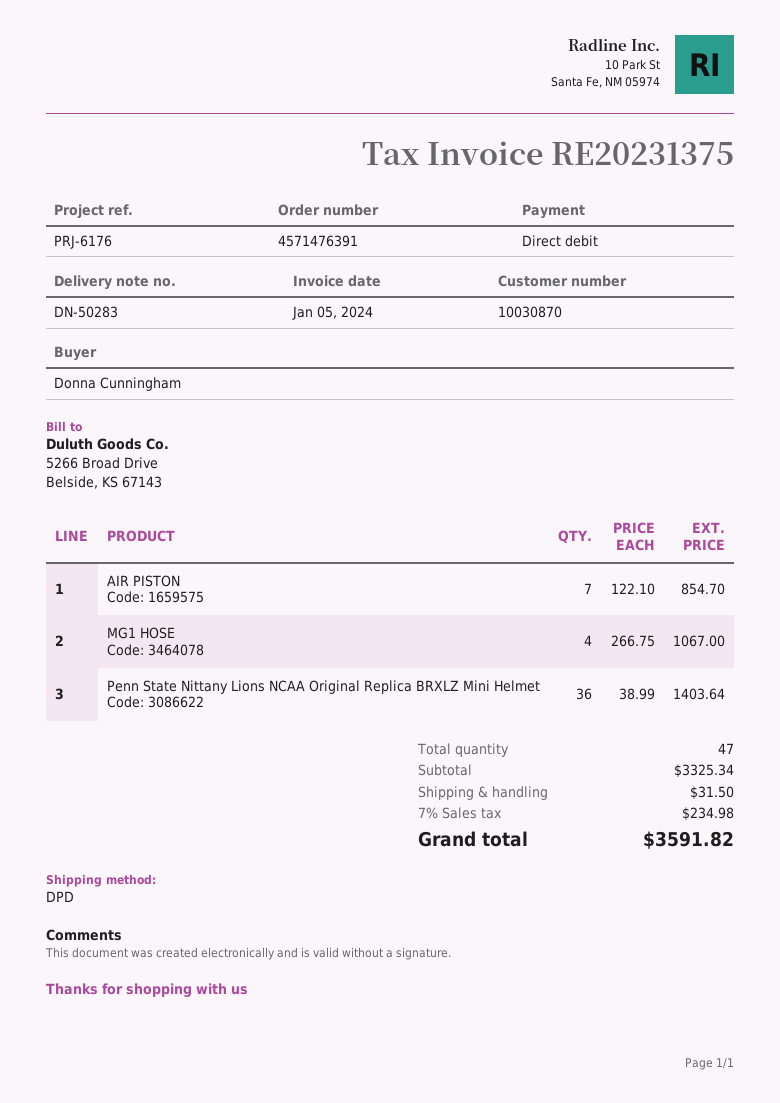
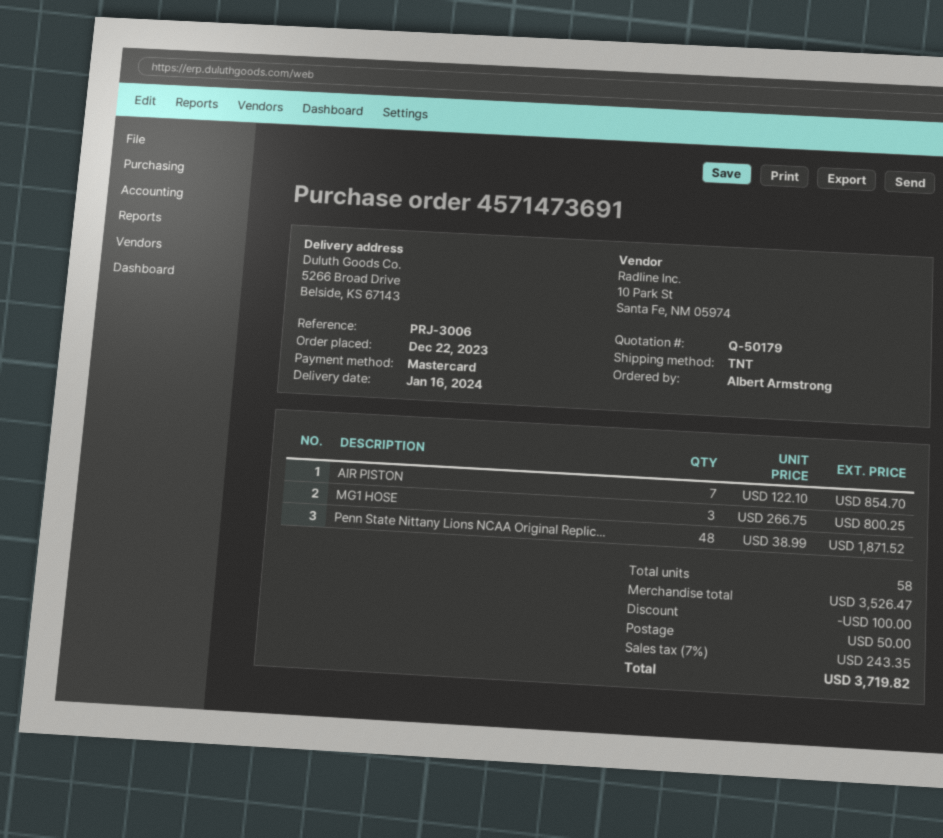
order number: 4571476391 -> 4571473691
reference: PRJ-6176 -> PRJ-3006
ordered by: Donna Cunningham -> Albert Armstrong
payment method: direct debit -> Mastercard
shipping method: DPD -> TNT
MG1 HOSE: 4 x 266.75 = 1067.00 -> 3 x 266.75 = 800.25
Penn State Nittany Lions NCAA Original Replica BRXLZ Mini Helmet: 36 x 38.99 = 1403.64 -> 48 x 38.99 = 1871.52
total quantity: 47 -> 58
subtotal: 3325.34 -> 3526.47
discount: none -> 100.00
shipping: 31.50 -> 50.00
tax: 7% = 234.98 -> 7% = 243.35
total: 3591.82 -> 3719.82

